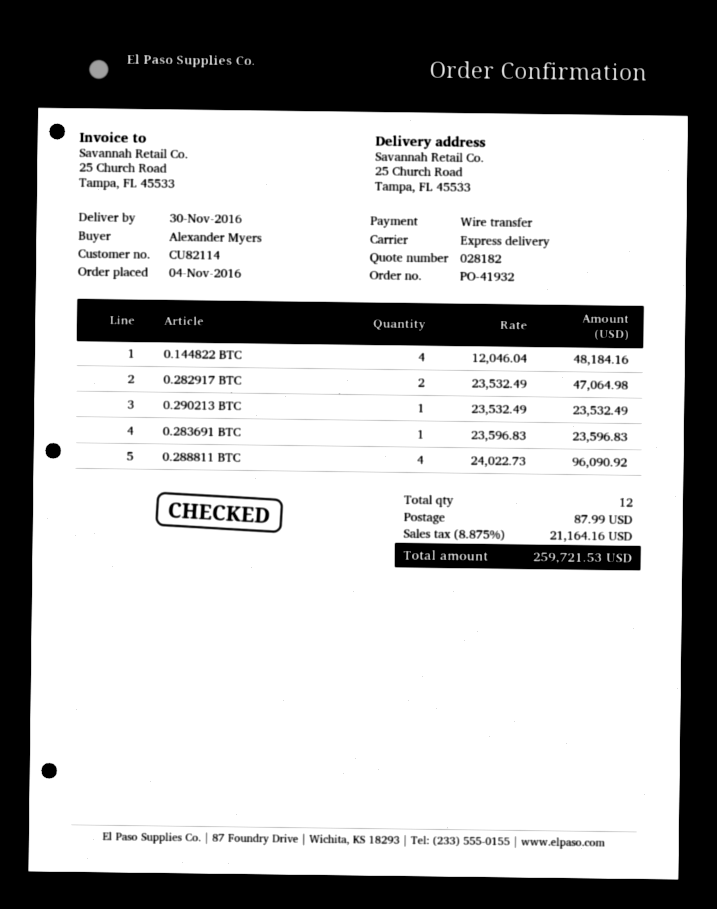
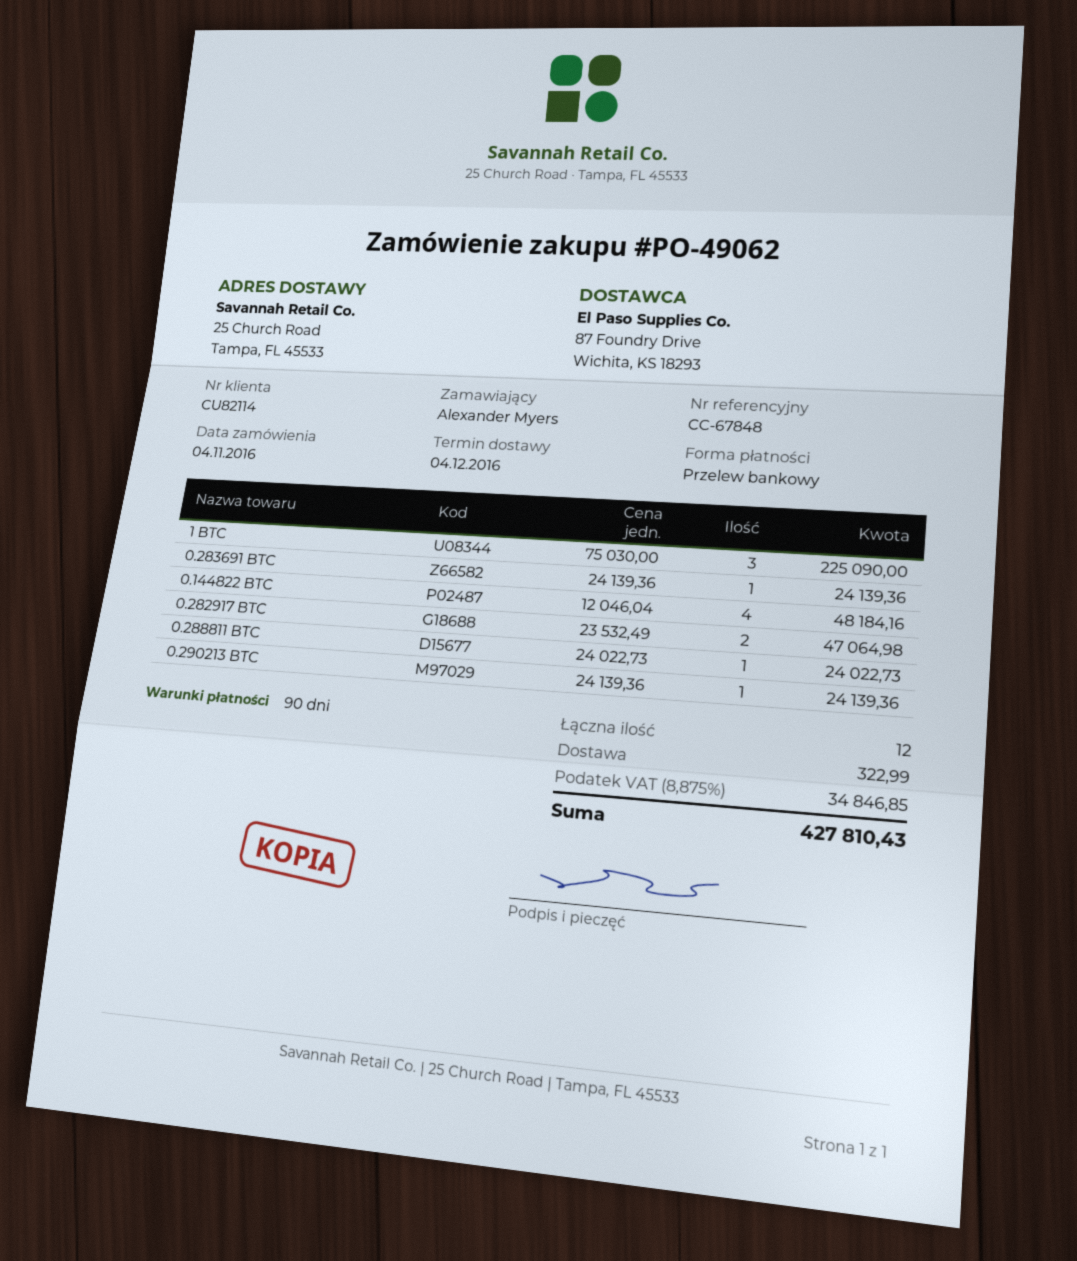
order number: PO-41932 -> PO-49062
delivery date: 2016-11-30 -> 2016-12-04
0.290213 BTC: 1 x 23532.49 = 23532.49 -> 1 x 24139.36 = 24139.36
0.283691 BTC: 1 x 23596.83 = 23596.83 -> 1 x 24139.36 = 24139.36
0.288811 BTC: 4 x 24022.73 = 96090.92 -> 1 x 24022.73 = 24022.73
1 BTC: none -> 3 x 75030.00 = 225090.00
shipping: 87.99 -> 322.99
tax: 8.875% = 21164.16 -> 8.875% = 34846.85
total: 259721.53 -> 427810.43

